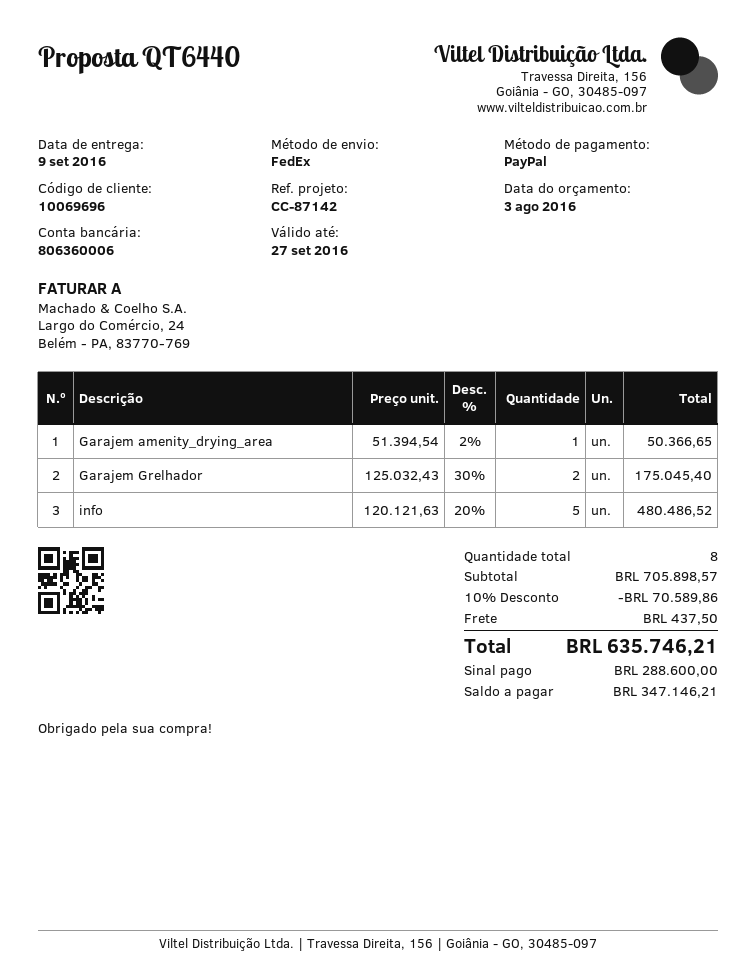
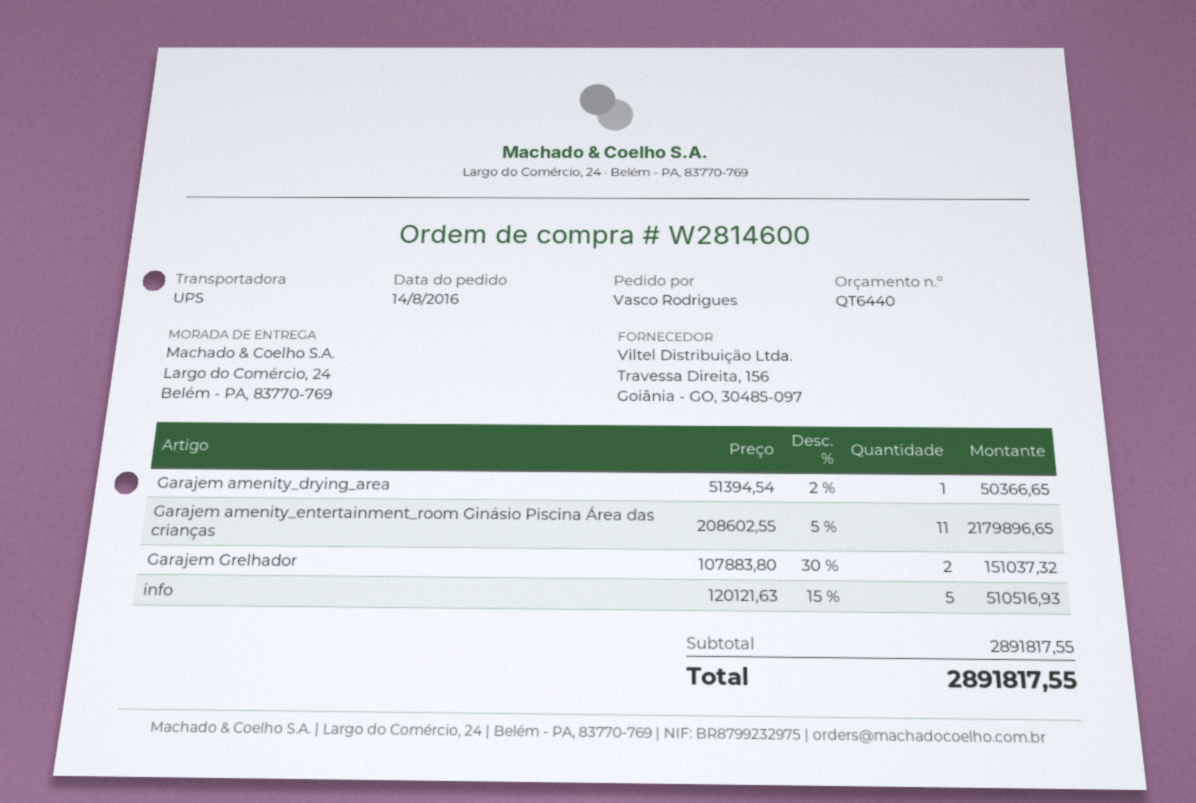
shipping method: FedEx -> UPS
Garajem Grelhador: 2 x 125032.43 - 30% = 175045.40 -> 2 x 107883.80 - 30% = 151037.32
info: 5 x 120121.63 - 20% = 480486.52 -> 5 x 120121.63 - 15% = 510516.93
Garajem amenity_entertainment_room Ginásio Piscina Área das crianças: none -> 11 x 208602.55 - 5% = 2179896.65
subtotal: 705898.57 -> 2891817.55
discount: 10% = 70589.86 -> none
shipping: 437.50 -> none
total: 635746.21 -> 2891817.55

